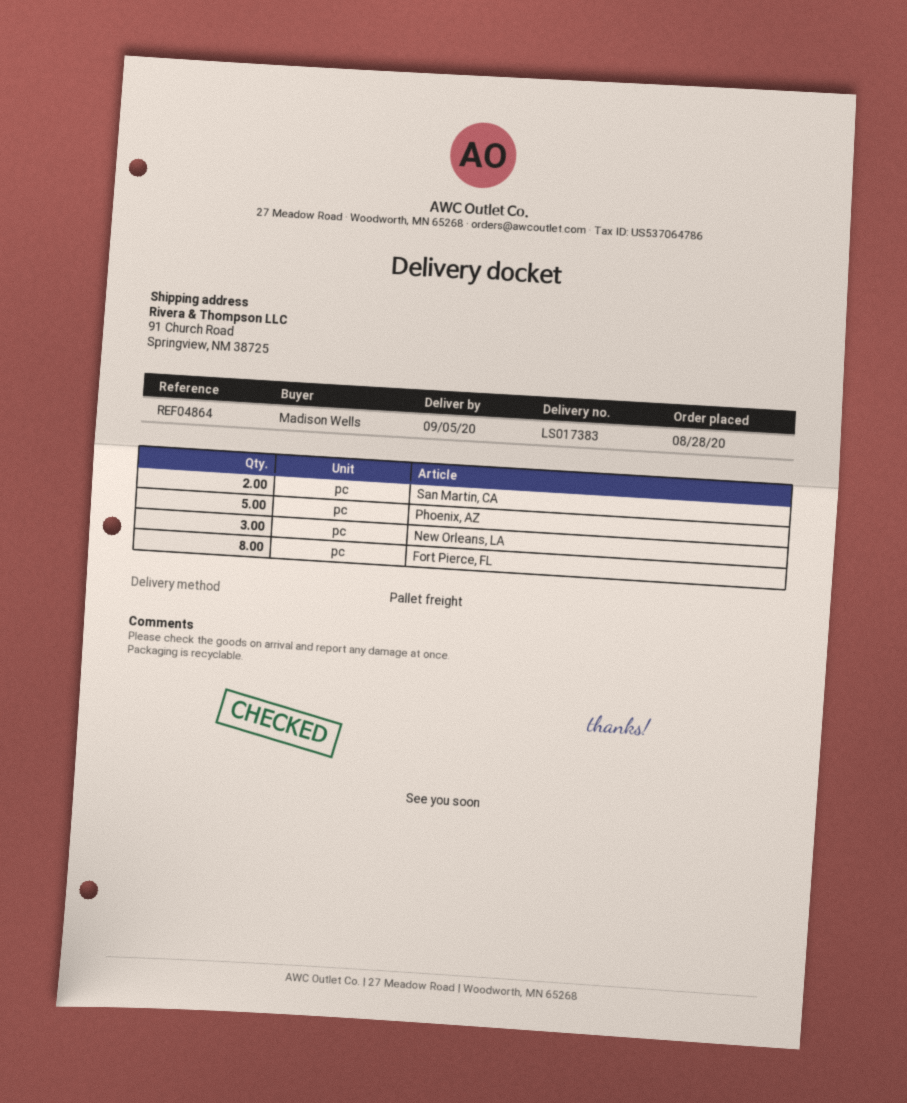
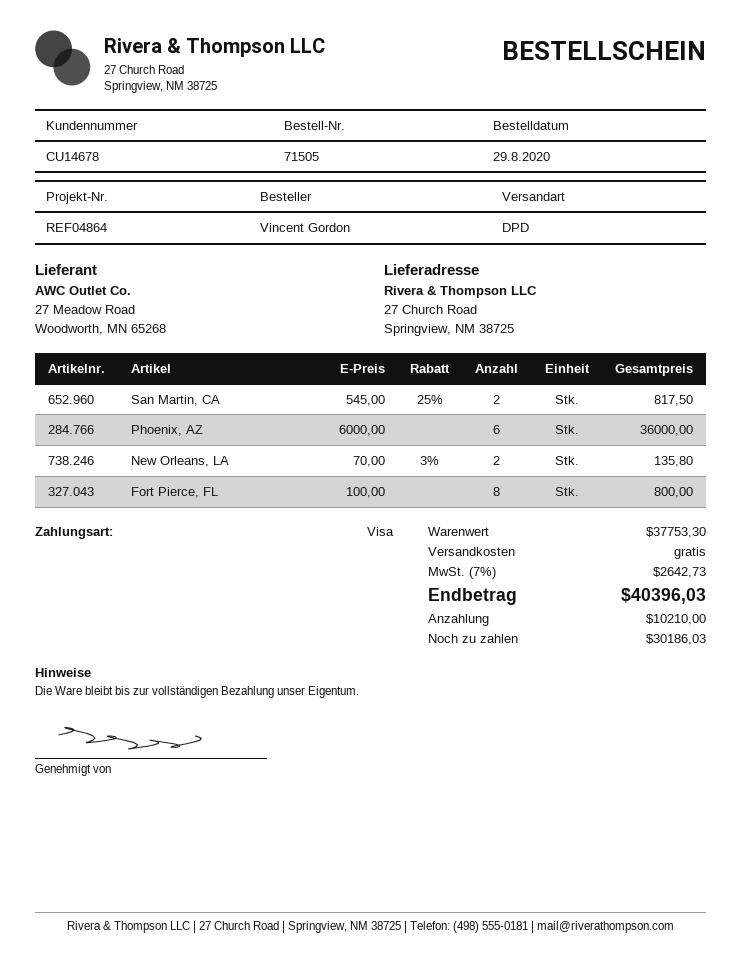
order date: 2020-08-28 -> 2020-08-29
ordered by: Madison Wells -> Vincent Gordon
shipping method: pallet freight -> DPD
ship to: 91 Church Road, Springview, NM 38725 -> 27 Church Road, Springview, NM 38725
Phoenix, AZ: 5 -> 6
New Orleans, LA: 3 -> 2

